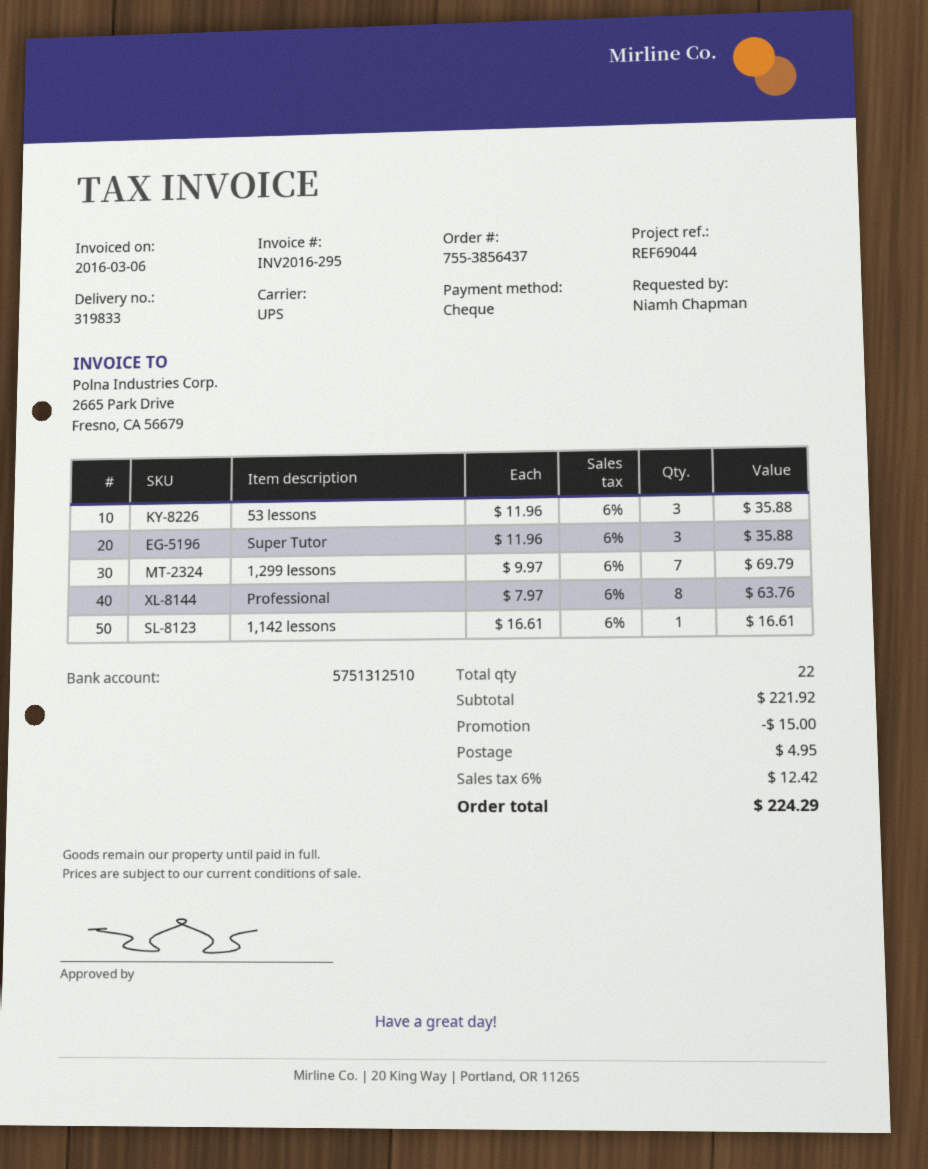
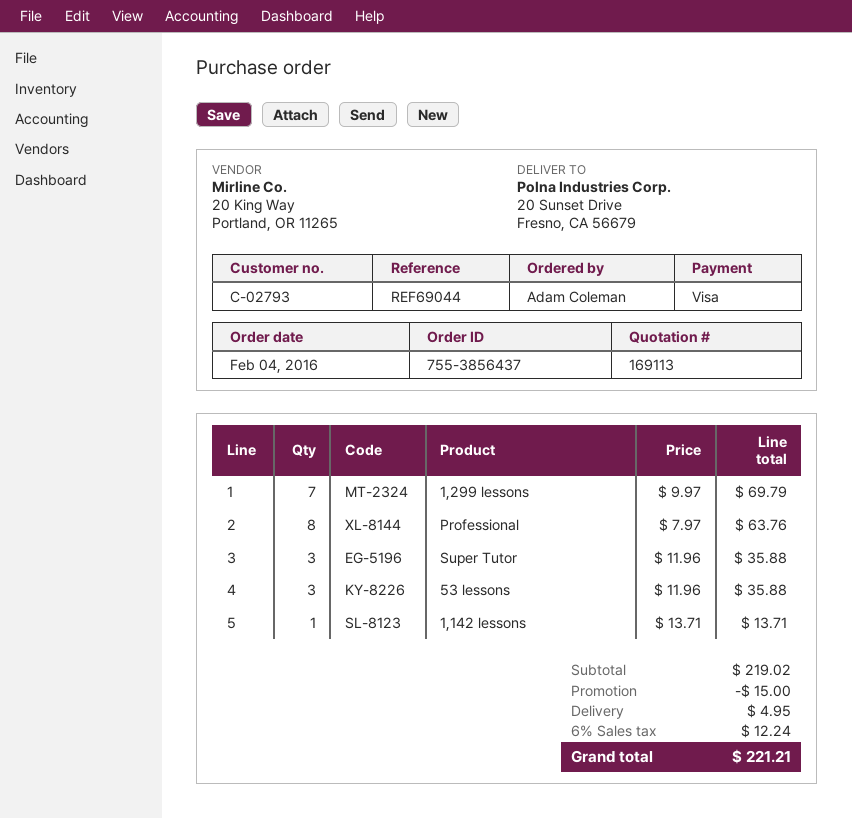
ordered by: Niamh Chapman -> Adam Coleman
payment method: cheque -> Visa
1,142 lessons: 1 x 16.61 = 16.61 -> 1 x 13.71 = 13.71
subtotal: 221.92 -> 219.02
tax: 6% = 12.42 -> 6% = 12.24
total: 224.29 -> 221.21

